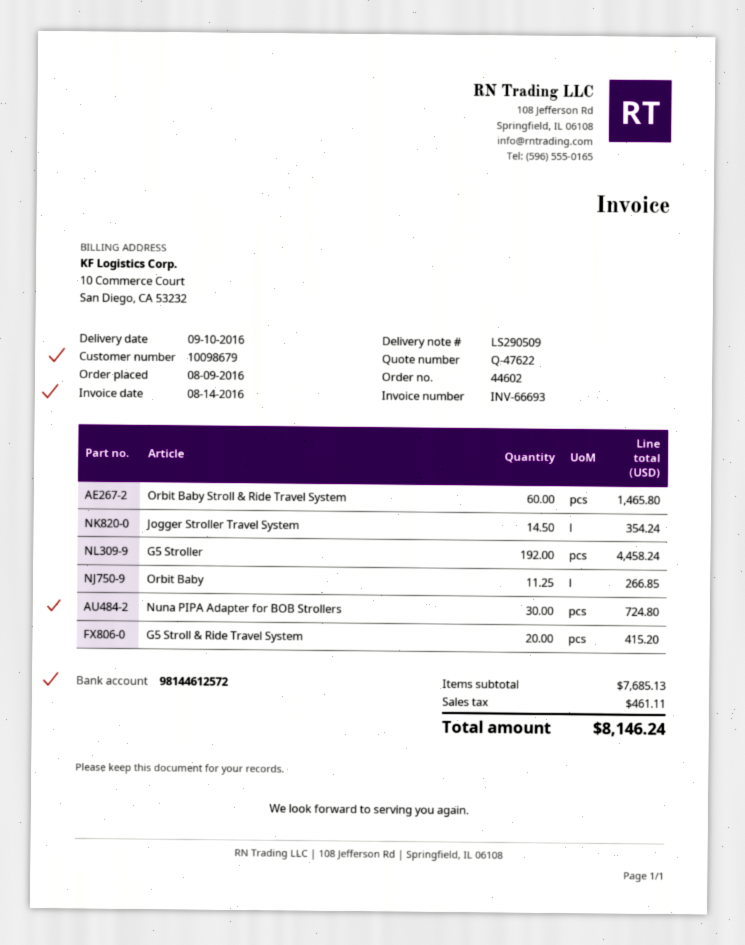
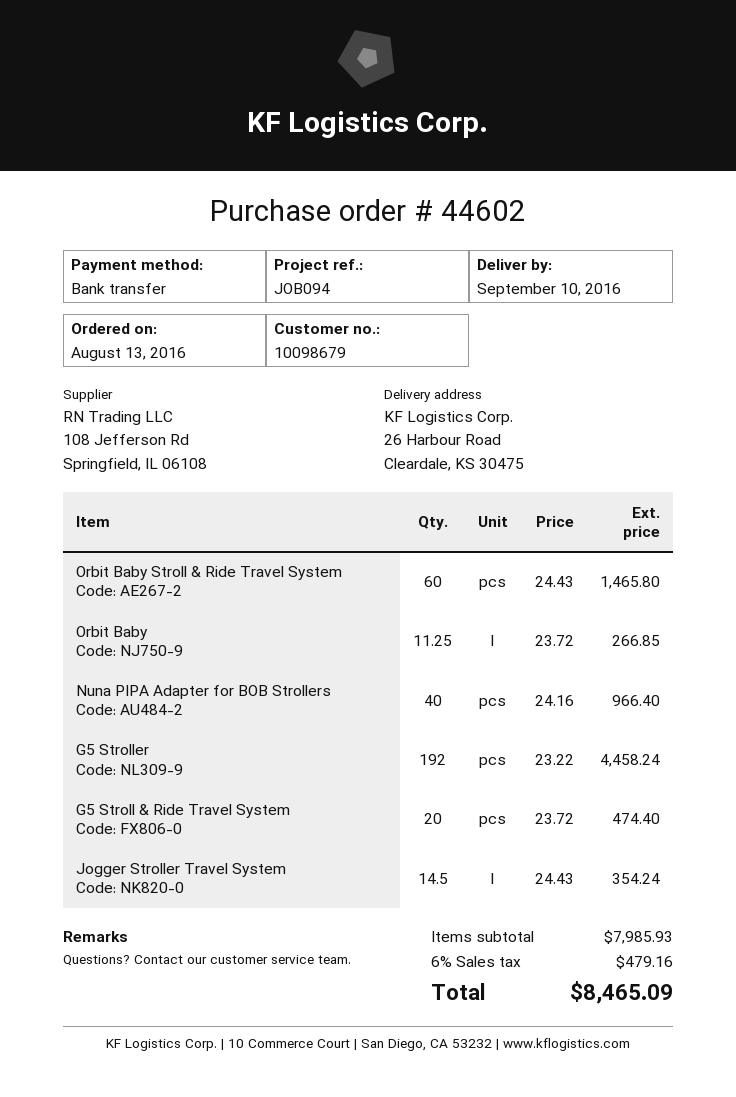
order date: 2016-08-09 -> 2016-08-13
Nuna PIPA Adapter for BOB Strollers: 30 for 724.80 -> 40 for 966.40
G5 Stroll & Ride Travel System: 20 for 415.20 -> 20 for 474.40
subtotal: 7685.13 -> 7985.93
tax: 461.11 -> 479.16
total: 8146.24 -> 8465.09

